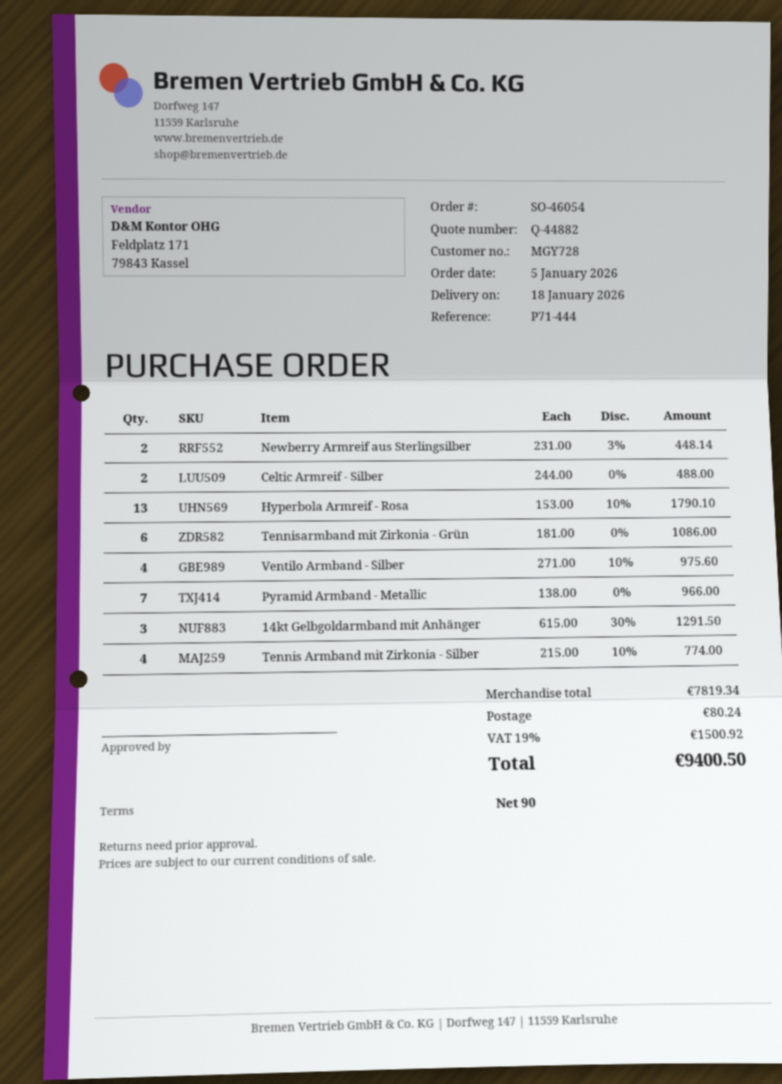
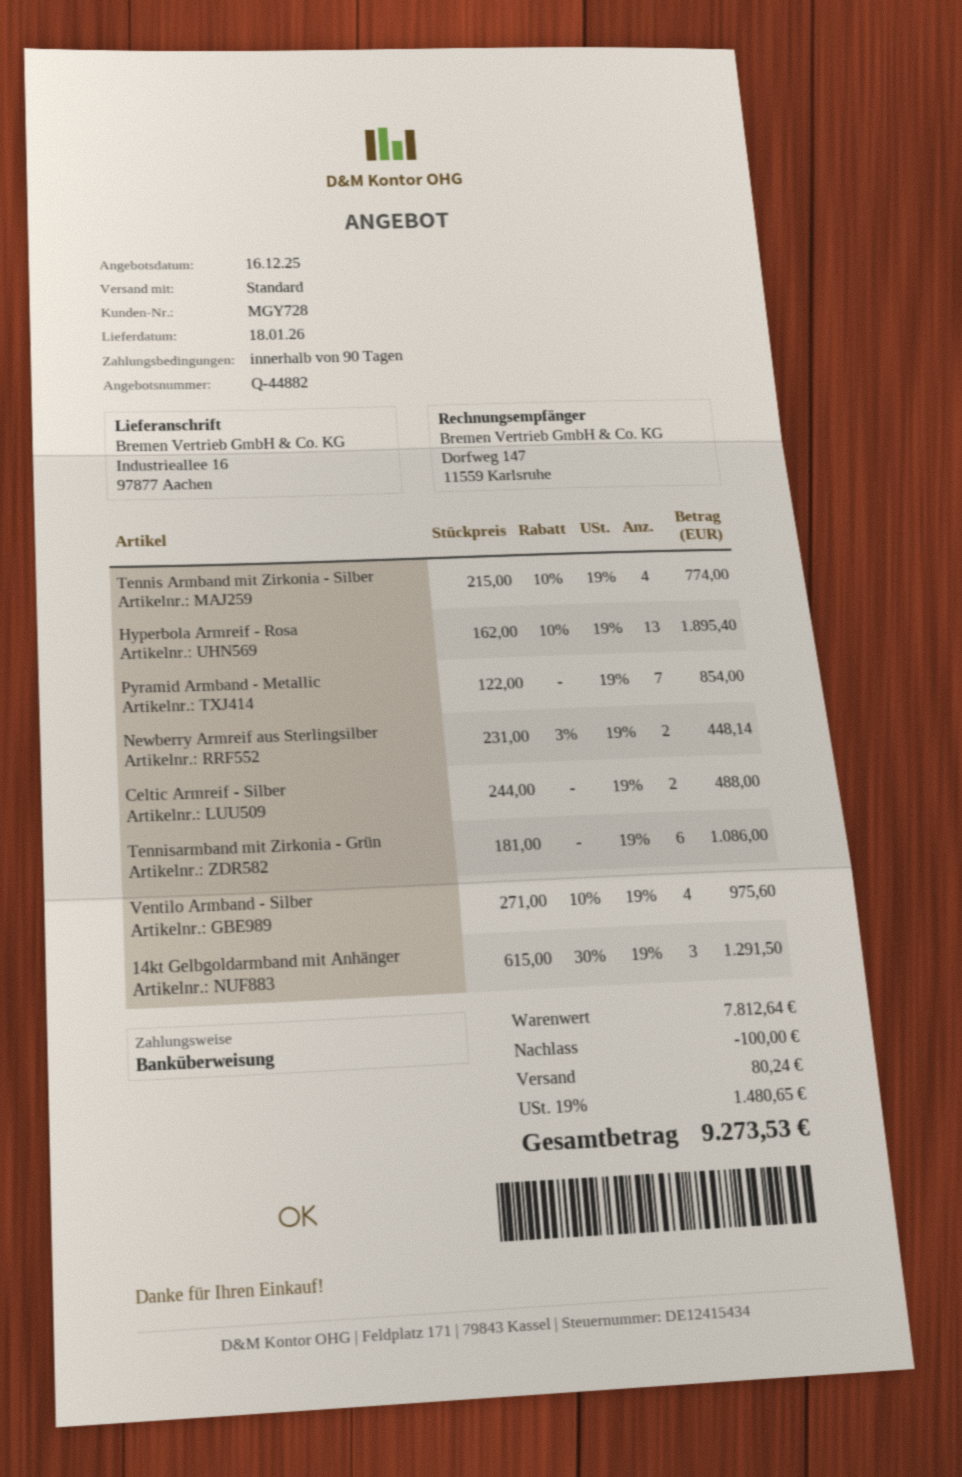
Hyperbola Armreif - Rosa: 13 x 153.00 - 10% = 1790.10 -> 13 x 162.00 - 10% = 1895.40
Pyramid Armband - Metallic: 7 x 138.00 = 966.00 -> 7 x 122.00 = 854.00
subtotal: 7819.34 -> 7812.64
discount: none -> 100.00
tax: 19% = 1500.92 -> 19% = 1480.65
total: 9400.50 -> 9273.53

